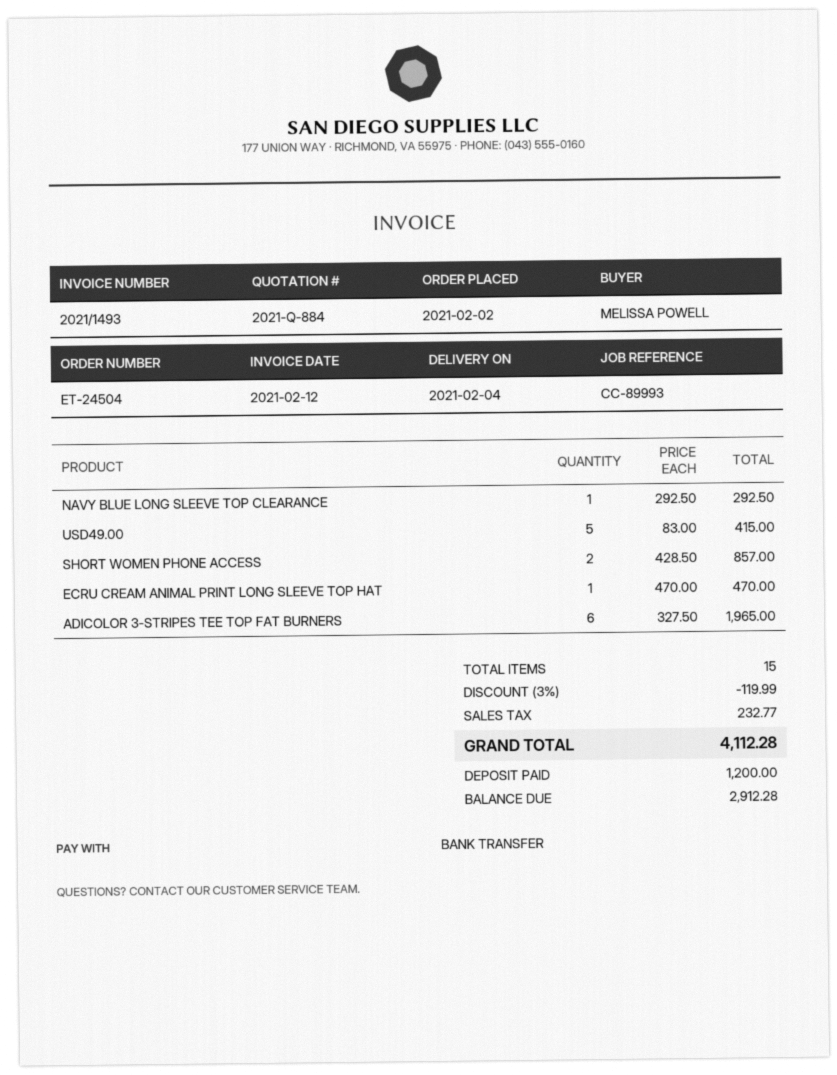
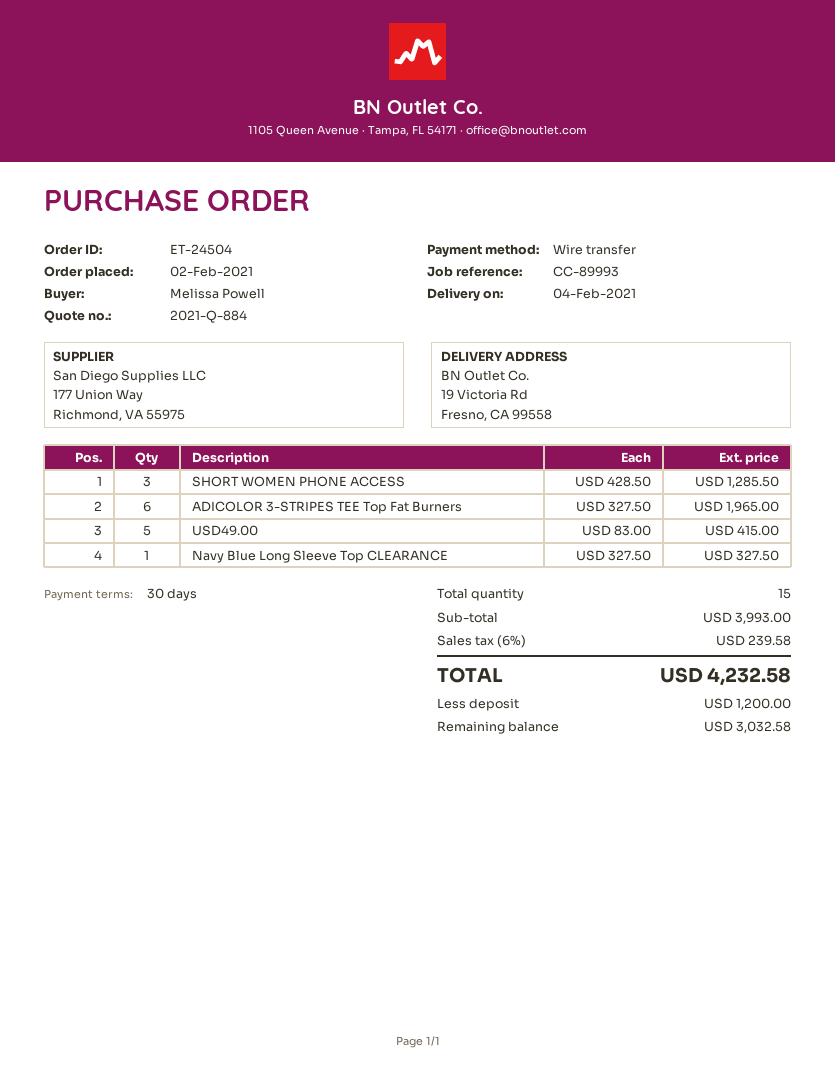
NAVY BLUE LONG SLEEVE TOP CLEARANCE: 1 x 292.50 = 292.50 -> 1 x 327.50 = 327.50
SHORT WOMEN PHONE ACCESS: 2 x 428.50 = 857.00 -> 3 x 428.50 = 1285.50
ECRU CREAM ANIMAL PRINT LONG SLEEVE TOP HAT: 1 x 470.00 = 470.00 -> none
discount: 3% = 119.99 -> none
tax: 232.77 -> 239.58
total: 4112.28 -> 4232.58
balance: 2912.28 -> 3032.58

